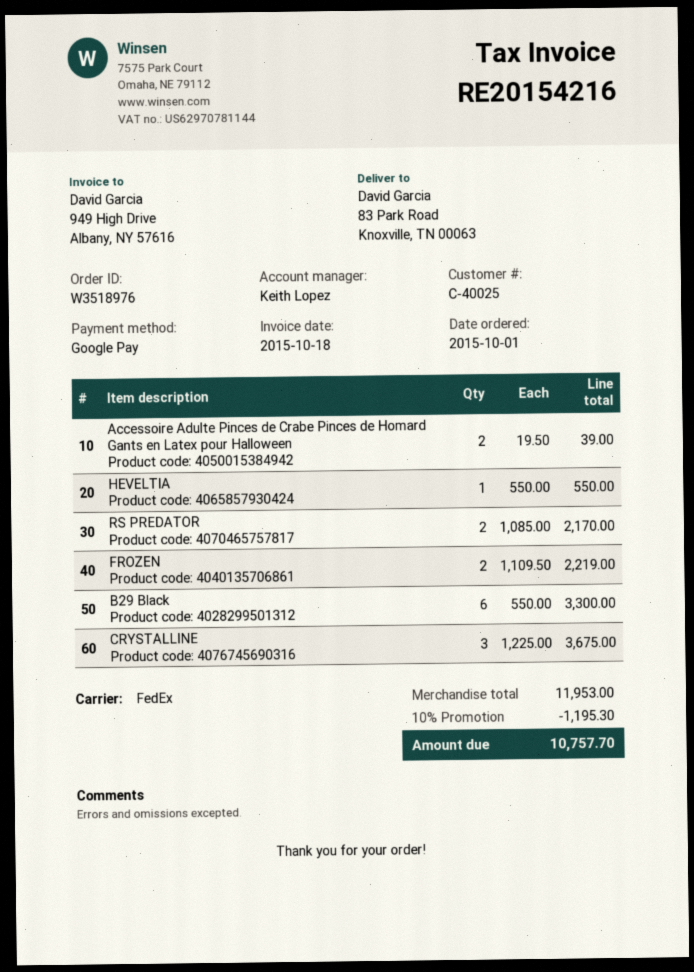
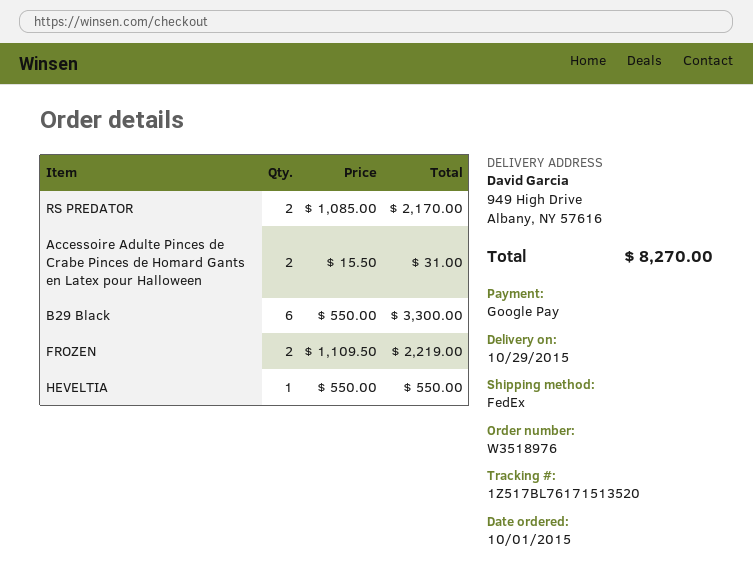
ship to: 83 Park Road, Knoxville, TN 00063 -> 949 High Drive, Albany, NY 57616
Accessoire Adulte Pinces de Crabe Pinces de Homard Gants en Latex pour Halloween: 2 x 19.50 = 39.00 -> 2 x 15.50 = 31.00
CRYSTALLINE: 3 x 1225.00 = 3675.00 -> none
discount: 10% = 1195.30 -> none
total: 10757.70 -> 8270.00

